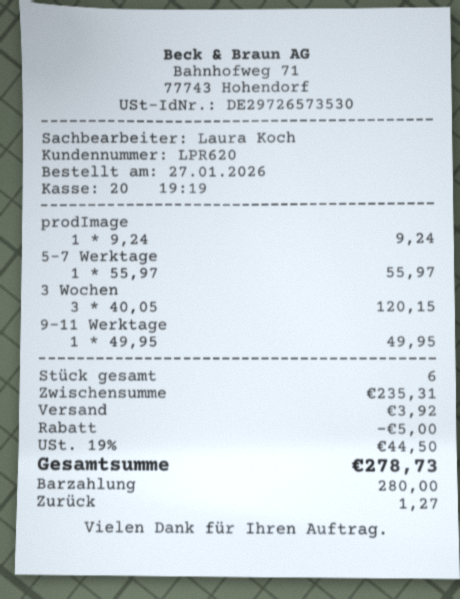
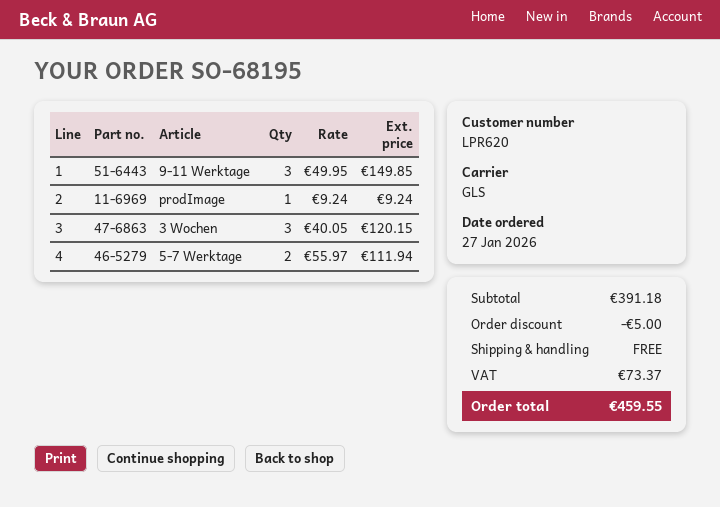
5-7 Werktage: 1 x 55.97 = 55.97 -> 2 x 55.97 = 111.94
9-11 Werktage: 1 x 49.95 = 49.95 -> 3 x 49.95 = 149.85
subtotal: 235.31 -> 391.18
shipping: 3.92 -> 0.00
tax: 44.50 -> 73.37
total: 278.73 -> 459.55

